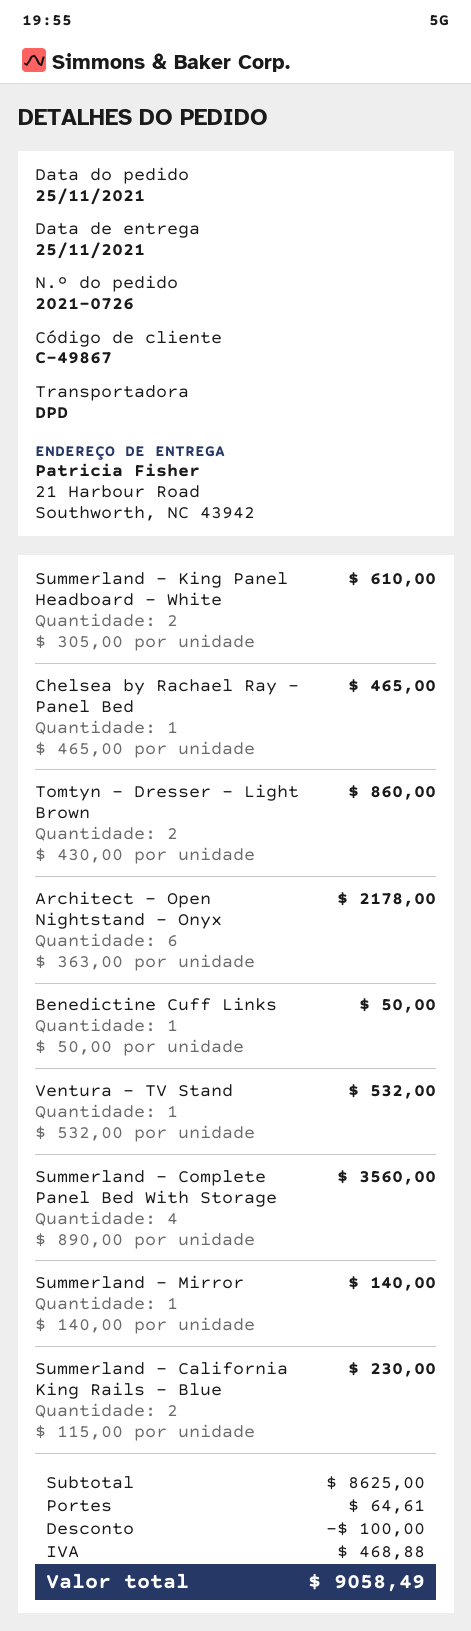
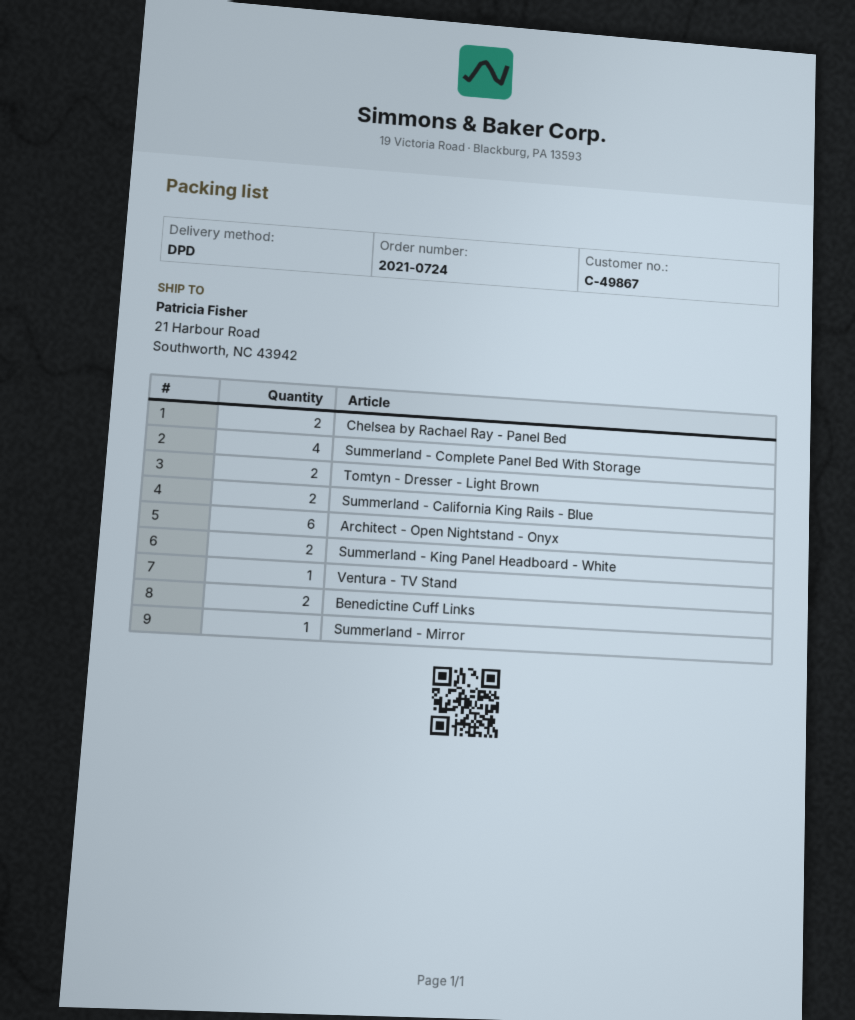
order number: 2021-0726 -> 2021-0724
Chelsea by Rachael Ray - Panel Bed: 1 -> 2
Benedictine Cuff Links: 1 -> 2

